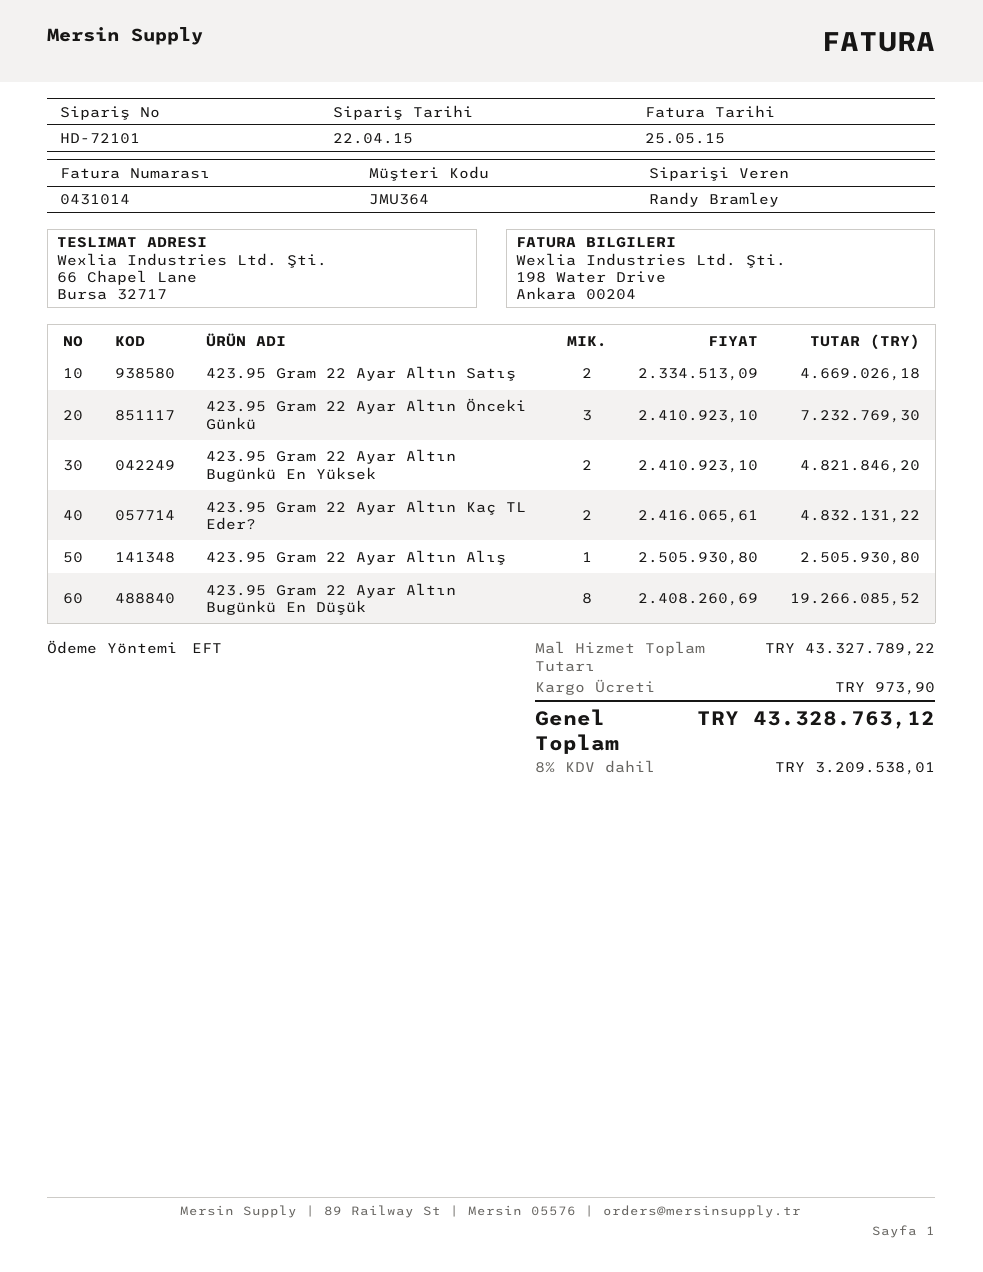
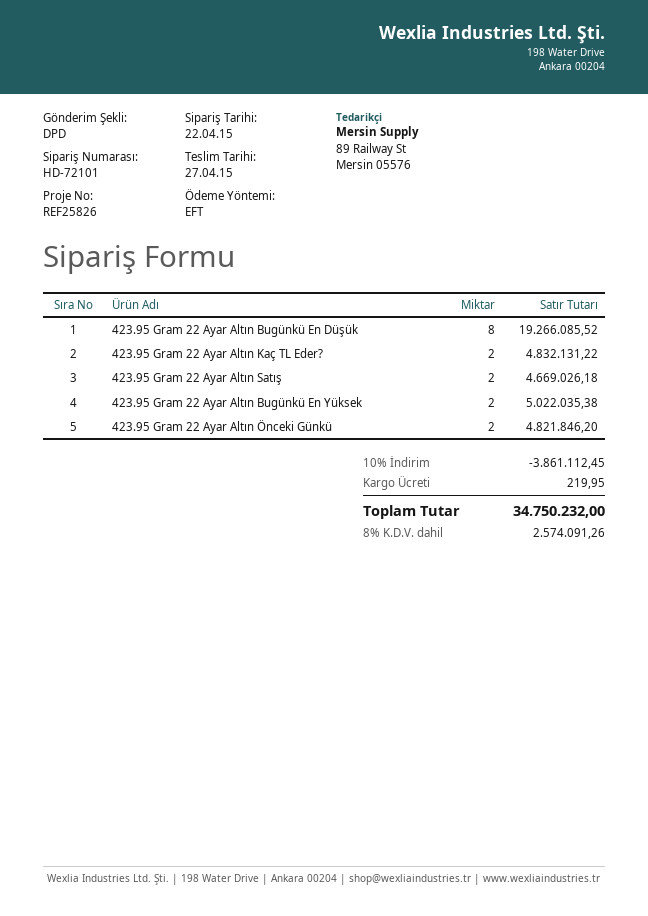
423.95 Gram 22 Ayar Altın Önceki Günkü: 3 for 7232769.30 -> 2 for 4821846.20
423.95 Gram 22 Ayar Altın Bugünkü En Yüksek: 2 for 4821846.20 -> 2 for 5022035.38
423.95 Gram 22 Ayar Altın Alış: 1 for 2505930.80 -> none
discount: none -> 10% = 3861112.45
shipping: 973.90 -> 219.95
tax: 8% = 3209538.01 -> 8% = 2574091.26
total: 43328763.12 -> 34750232.00

